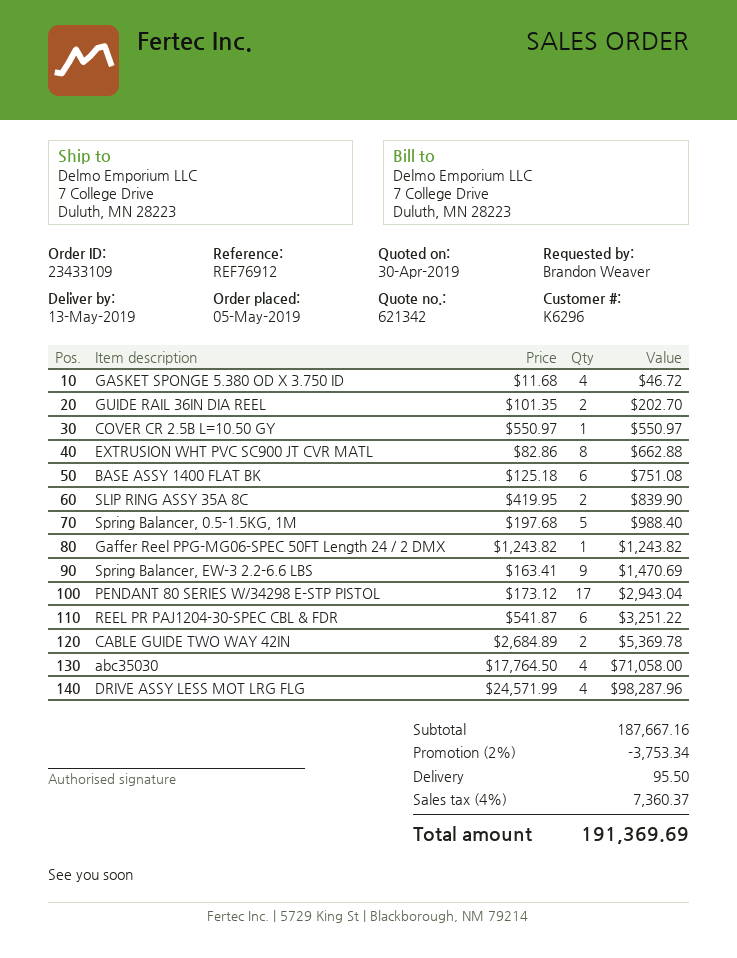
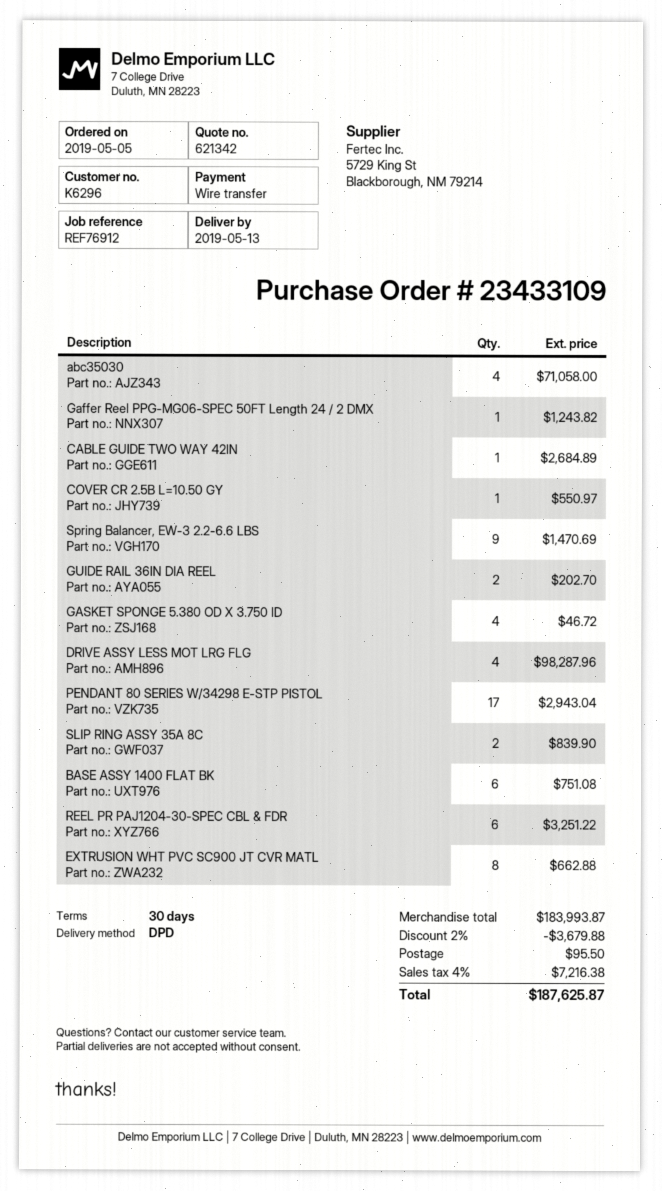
Spring Balancer, 0.5-1.5KG, 1M: 5 for 988.40 -> none
CABLE GUIDE TWO WAY 42IN: 2 for 5369.78 -> 1 for 2684.89
subtotal: 187667.16 -> 183993.87
discount: 2% = 3753.34 -> 2% = 3679.88
tax: 4% = 7360.37 -> 4% = 7216.38
total: 191369.69 -> 187625.87

